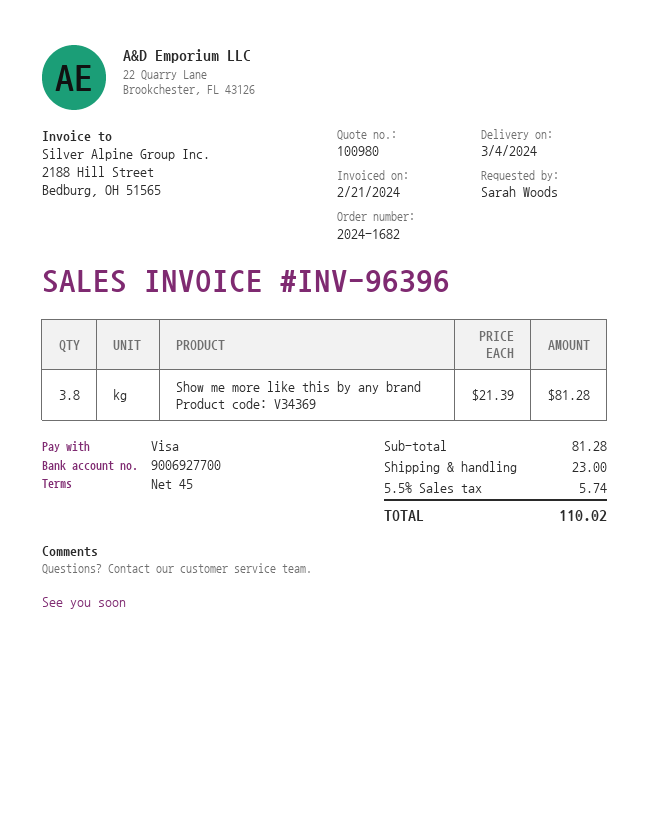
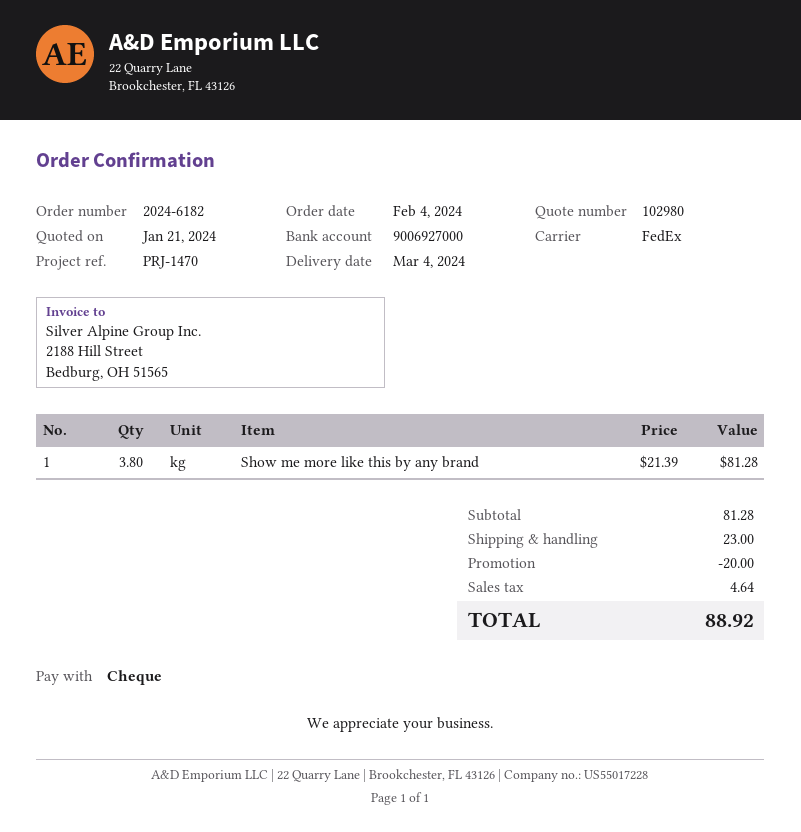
quote number: 100980 -> 102980
order number: 2024-1682 -> 2024-6182
payment method: Visa -> cheque
bank account: 9006927700 -> 9006927000
discount: none -> 20.00
tax: 5.74 -> 4.64
total: 110.02 -> 88.92

